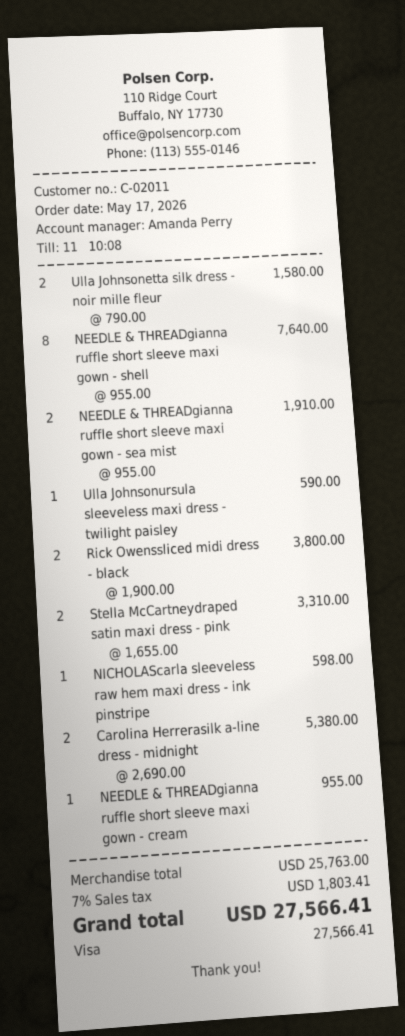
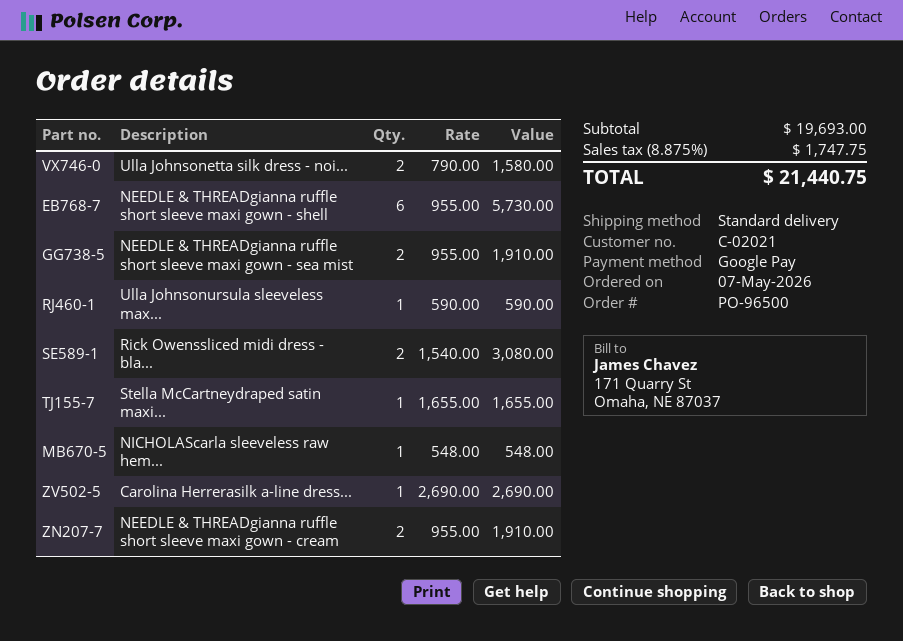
order date: 2026-05-17 -> 2026-05-07
customer number: C-02011 -> C-02021
payment method: Visa -> Google Pay
NEEDLE & THREADgianna ruffle short sleeve maxi gown - shell: 8 x 955.00 = 7640.00 -> 6 x 955.00 = 5730.00
Rick Owenssliced midi dress - black: 2 x 1900.00 = 3800.00 -> 2 x 1540.00 = 3080.00
Stella McCartneydraped satin maxi dress - pink: 2 x 1655.00 = 3310.00 -> 1 x 1655.00 = 1655.00
NICHOLAScarla sleeveless raw hem maxi dress - ink pinstripe: 1 x 598.00 = 598.00 -> 1 x 548.00 = 548.00
Carolina Herrerasilk a-line dress - midnight: 2 x 2690.00 = 5380.00 -> 1 x 2690.00 = 2690.00
NEEDLE & THREADgianna ruffle short sleeve maxi gown - cream: 1 x 955.00 = 955.00 -> 2 x 955.00 = 1910.00
subtotal: 25763.00 -> 19693.00
tax: 7% = 1803.41 -> 8.875% = 1747.75
total: 27566.41 -> 21440.75

